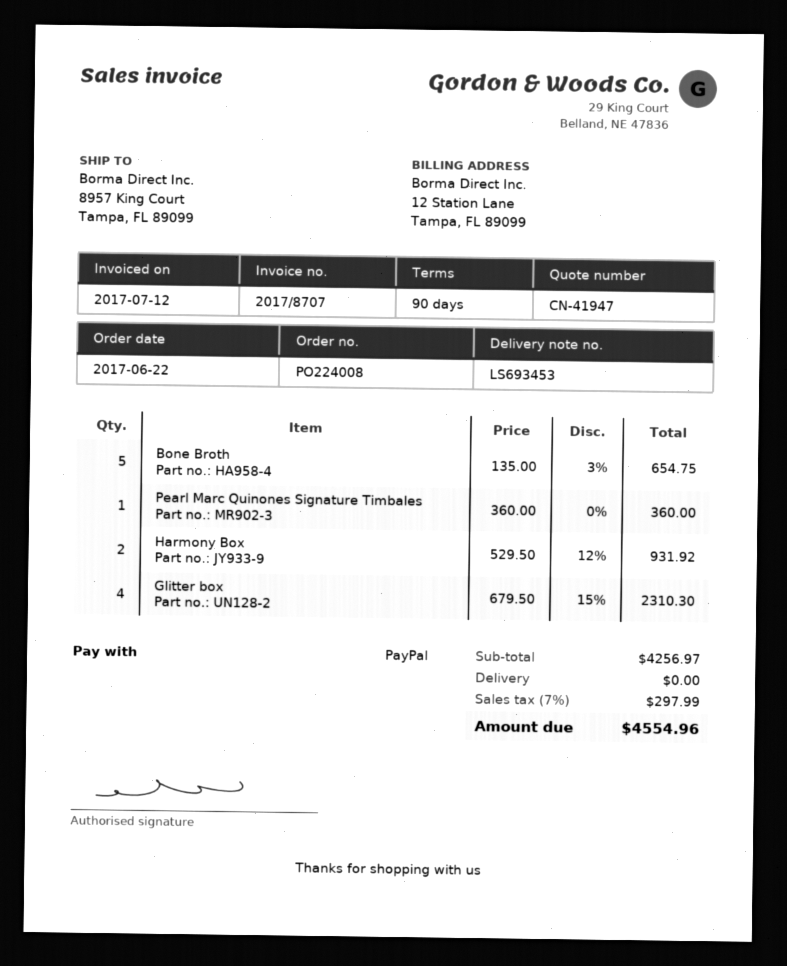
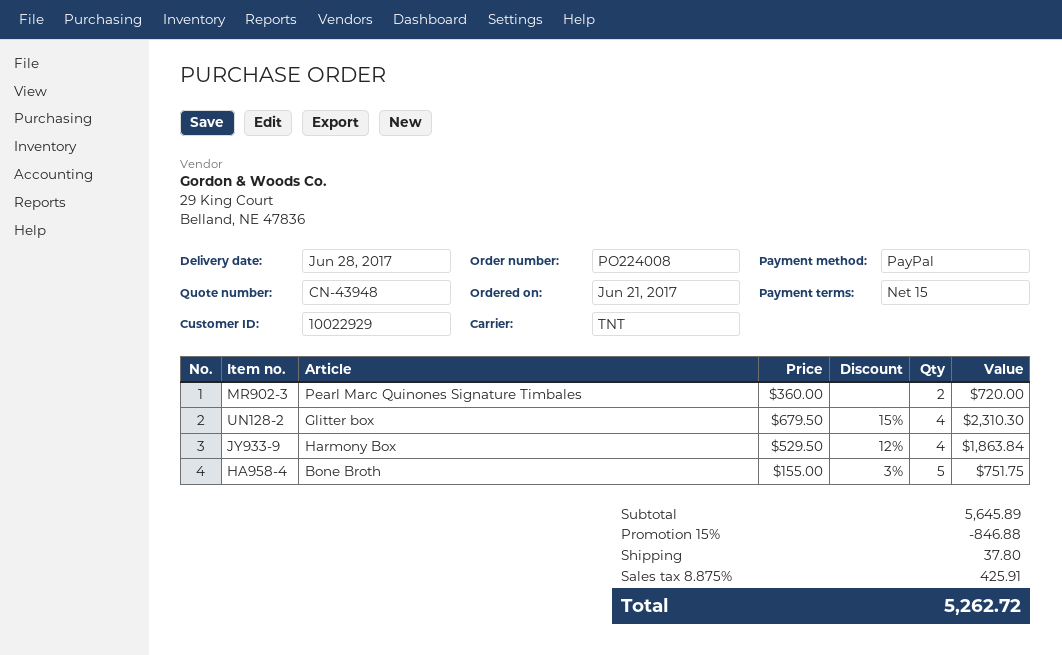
quote number: CN-41947 -> CN-43948
order date: 2017-06-22 -> 2017-06-21
payment terms: 90 days -> 15 days
Bone Broth: 5 x 135.00 - 3% = 654.75 -> 5 x 155.00 - 3% = 751.75
Pearl Marc Quinones Signature Timbales: 1 x 360.00 = 360.00 -> 2 x 360.00 = 720.00
Harmony Box: 2 x 529.50 - 12% = 931.92 -> 4 x 529.50 - 12% = 1863.84
subtotal: 4256.97 -> 5645.89
discount: none -> 15% = 846.88
shipping: 0.00 -> 37.80
tax: 7% = 297.99 -> 8.875% = 425.91
total: 4554.96 -> 5262.72

